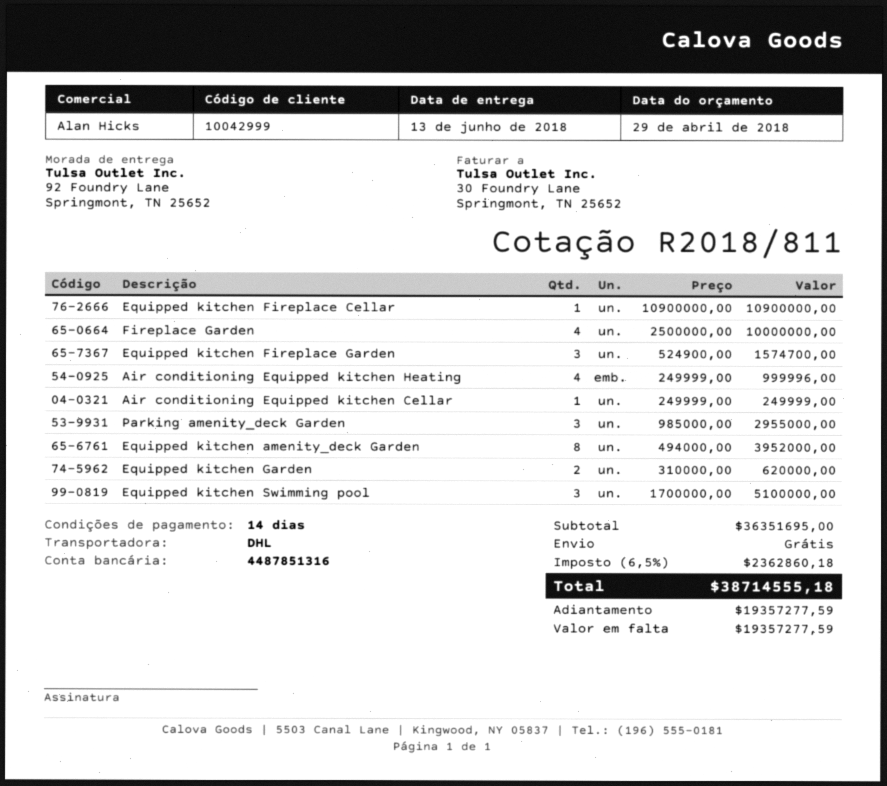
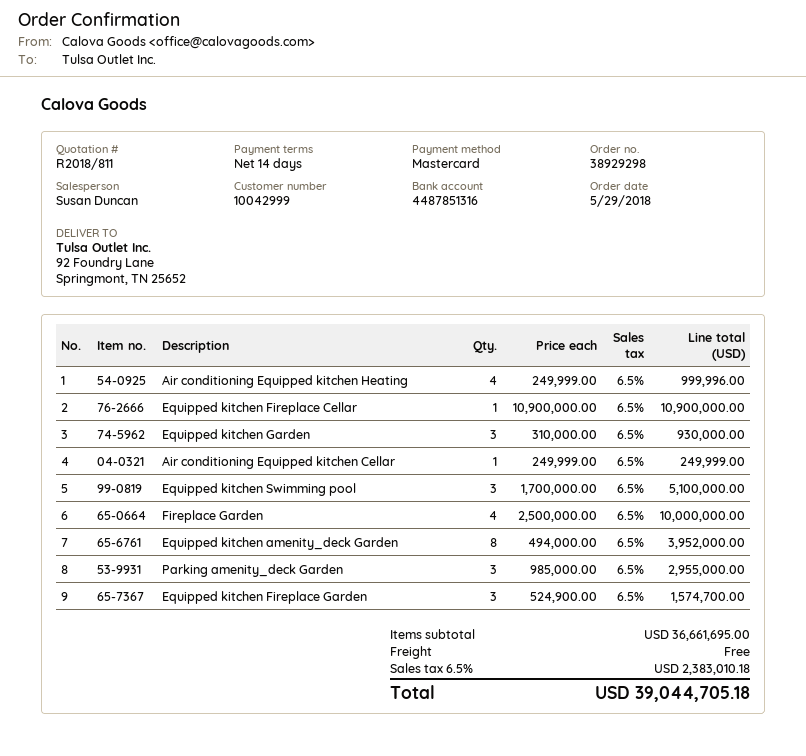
sales rep: Alan Hicks -> Susan Duncan
Equipped kitchen Garden: 2 x 310000.00 = 620000.00 -> 3 x 310000.00 = 930000.00
subtotal: 36351695.00 -> 36661695.00
tax: 6.5% = 2362860.18 -> 6.5% = 2383010.18
total: 38714555.18 -> 39044705.18

